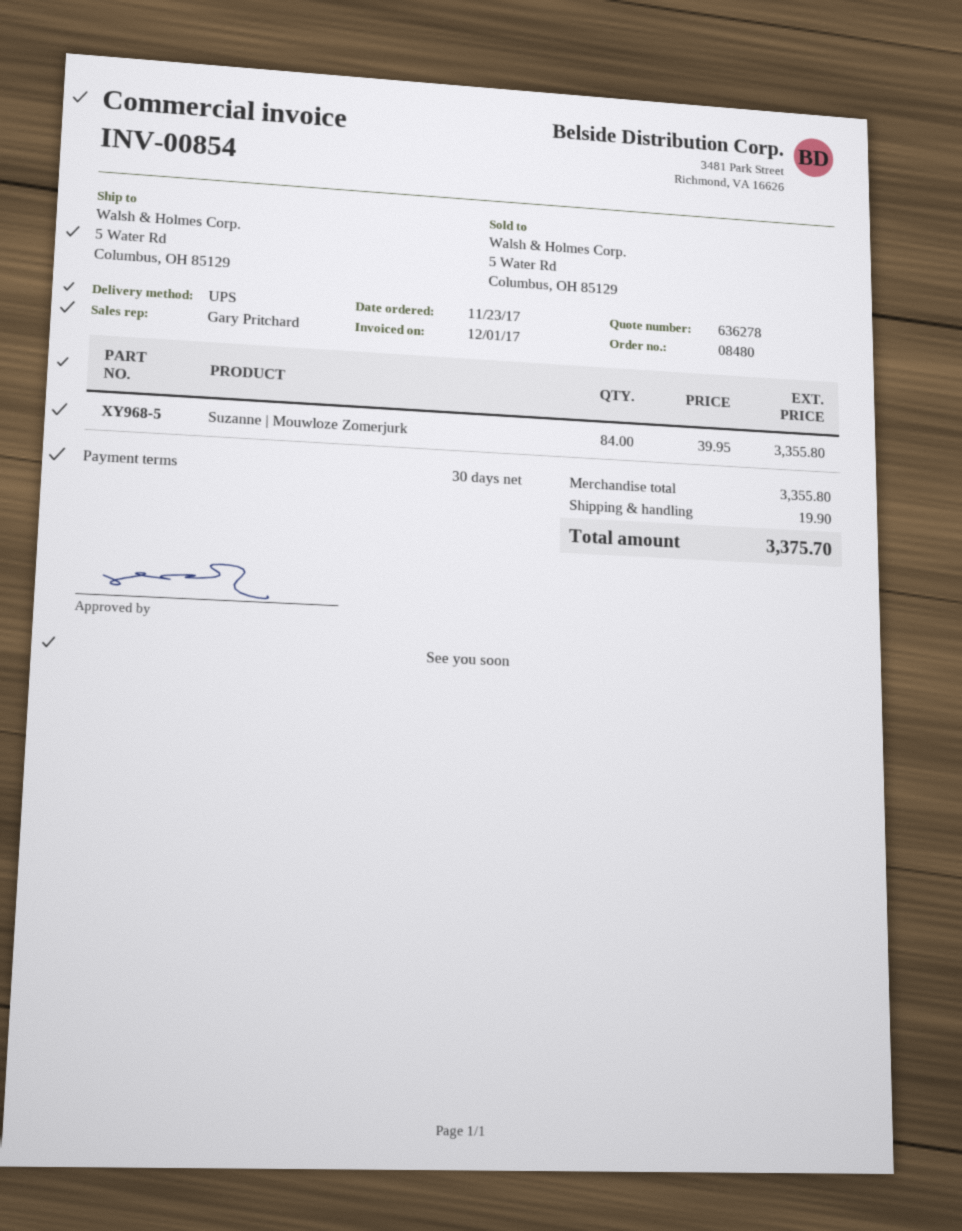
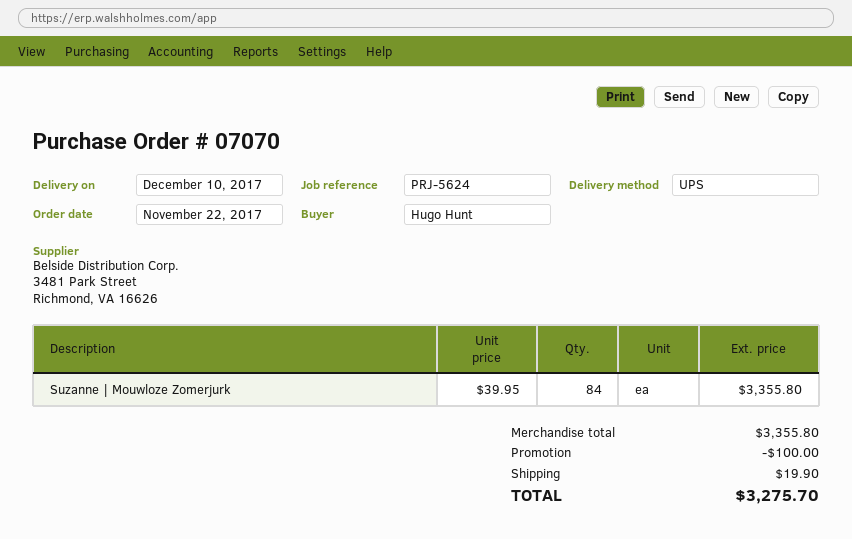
order number: 08480 -> 07070
order date: 2017-11-23 -> 2017-11-22
discount: none -> 100.00
total: 3375.70 -> 3275.70

